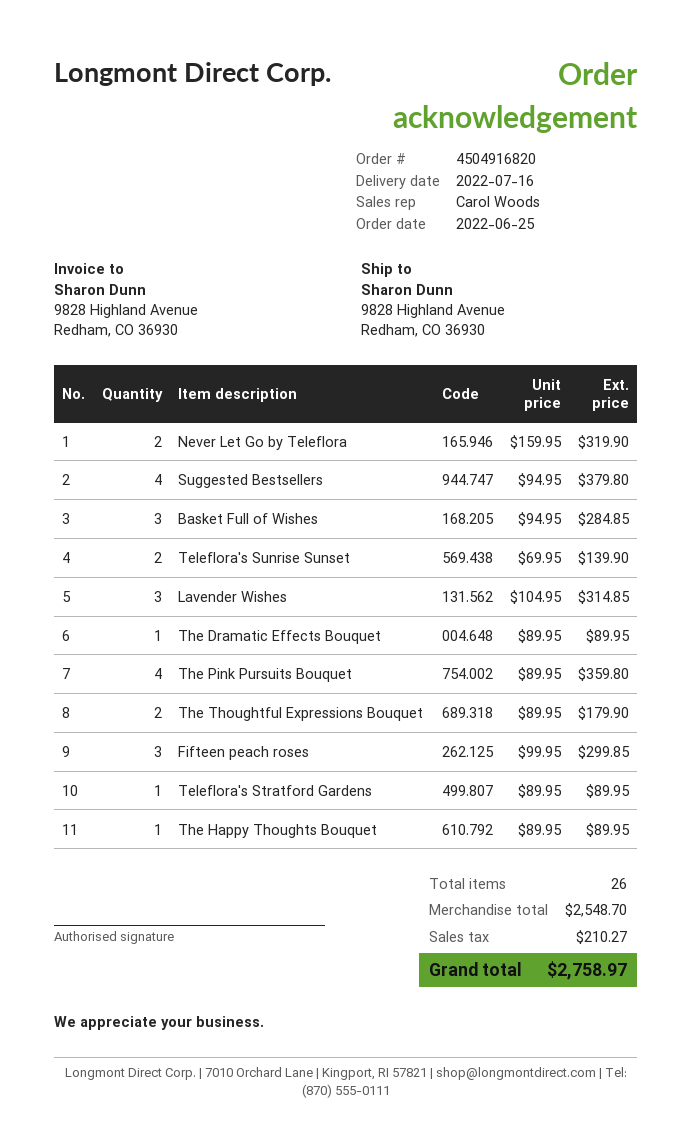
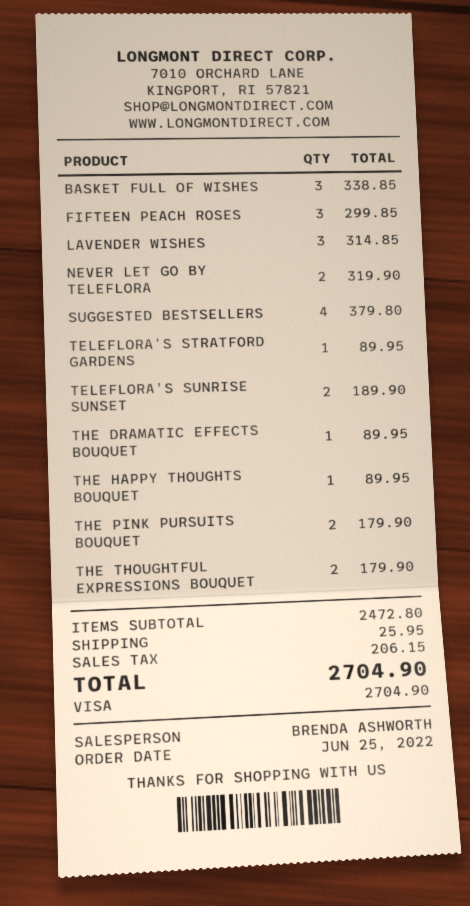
sales rep: Carol Woods -> BRENDA ASHWORTH
Basket Full of Wishes: 3 for 284.85 -> 3 for 338.85
Teleflora's Sunrise Sunset: 2 for 139.90 -> 2 for 189.90
The Pink Pursuits Bouquet: 4 for 359.80 -> 2 for 179.90
subtotal: 2548.70 -> 2472.80
shipping: none -> 25.95
tax: 210.27 -> 206.15
total: 2758.97 -> 2704.90

